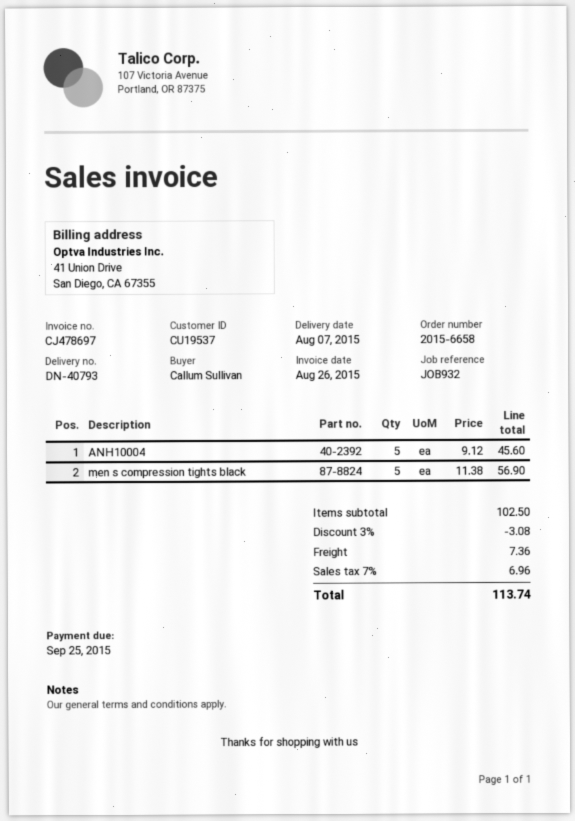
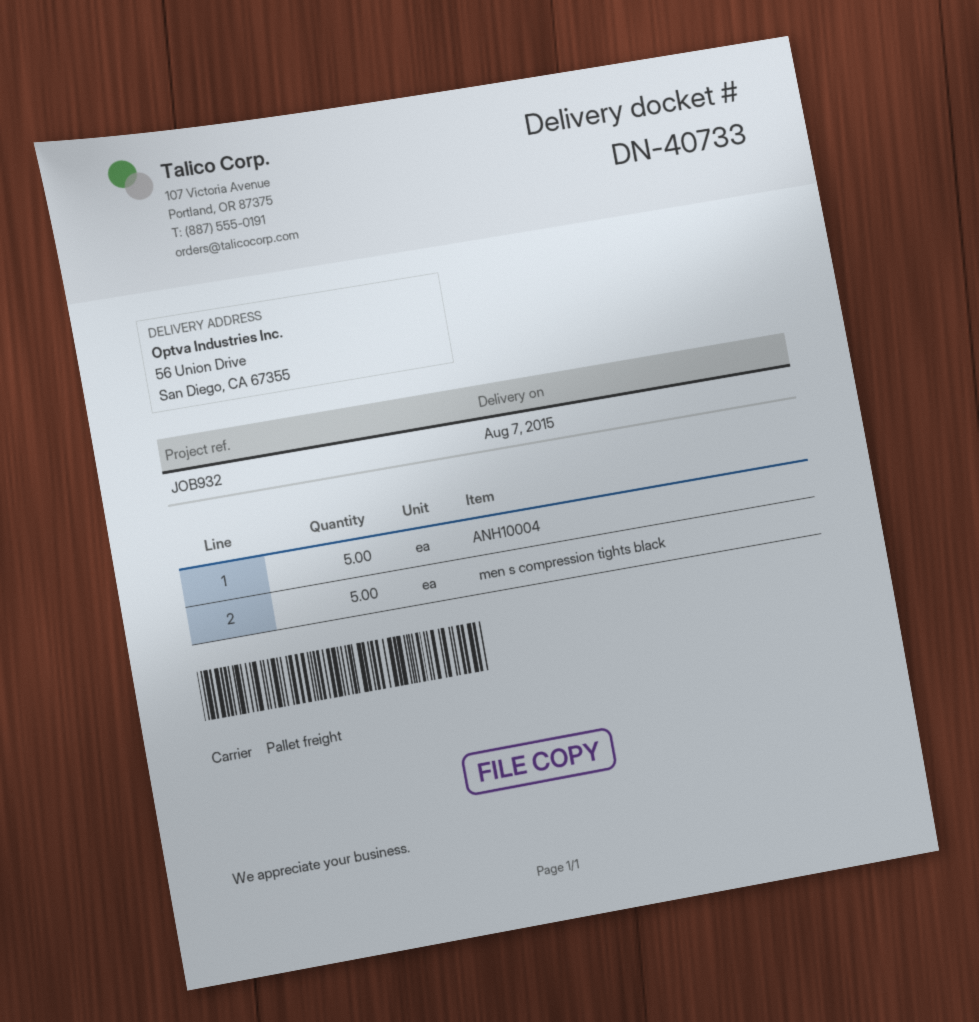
delivery note number: DN-40793 -> DN-40733

